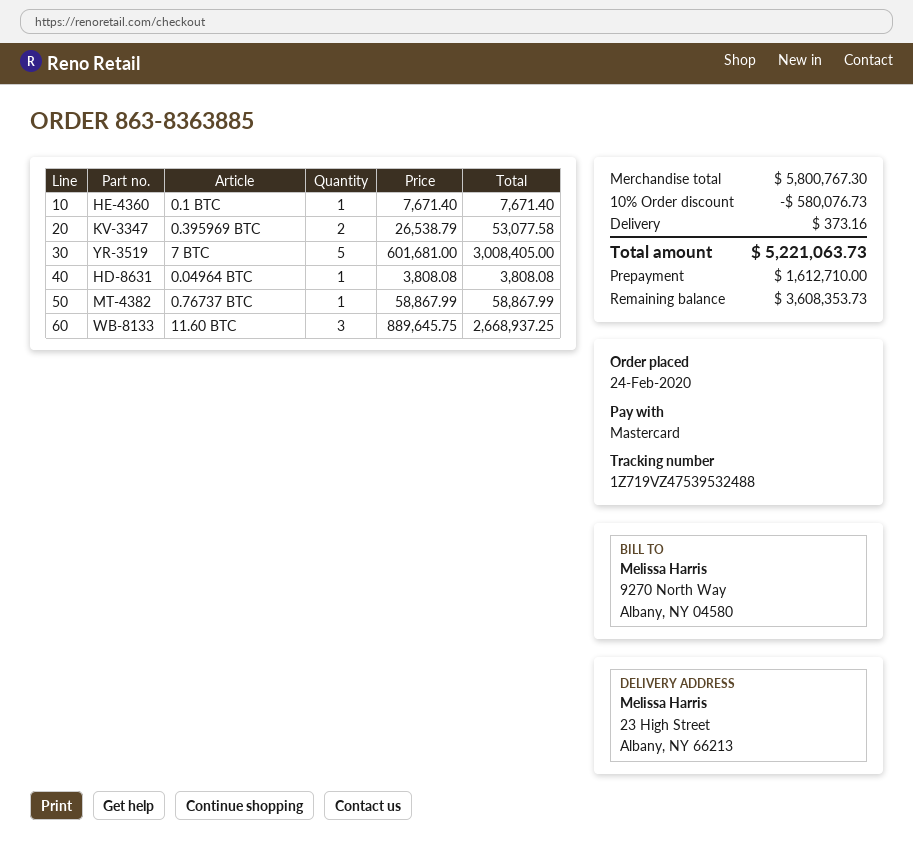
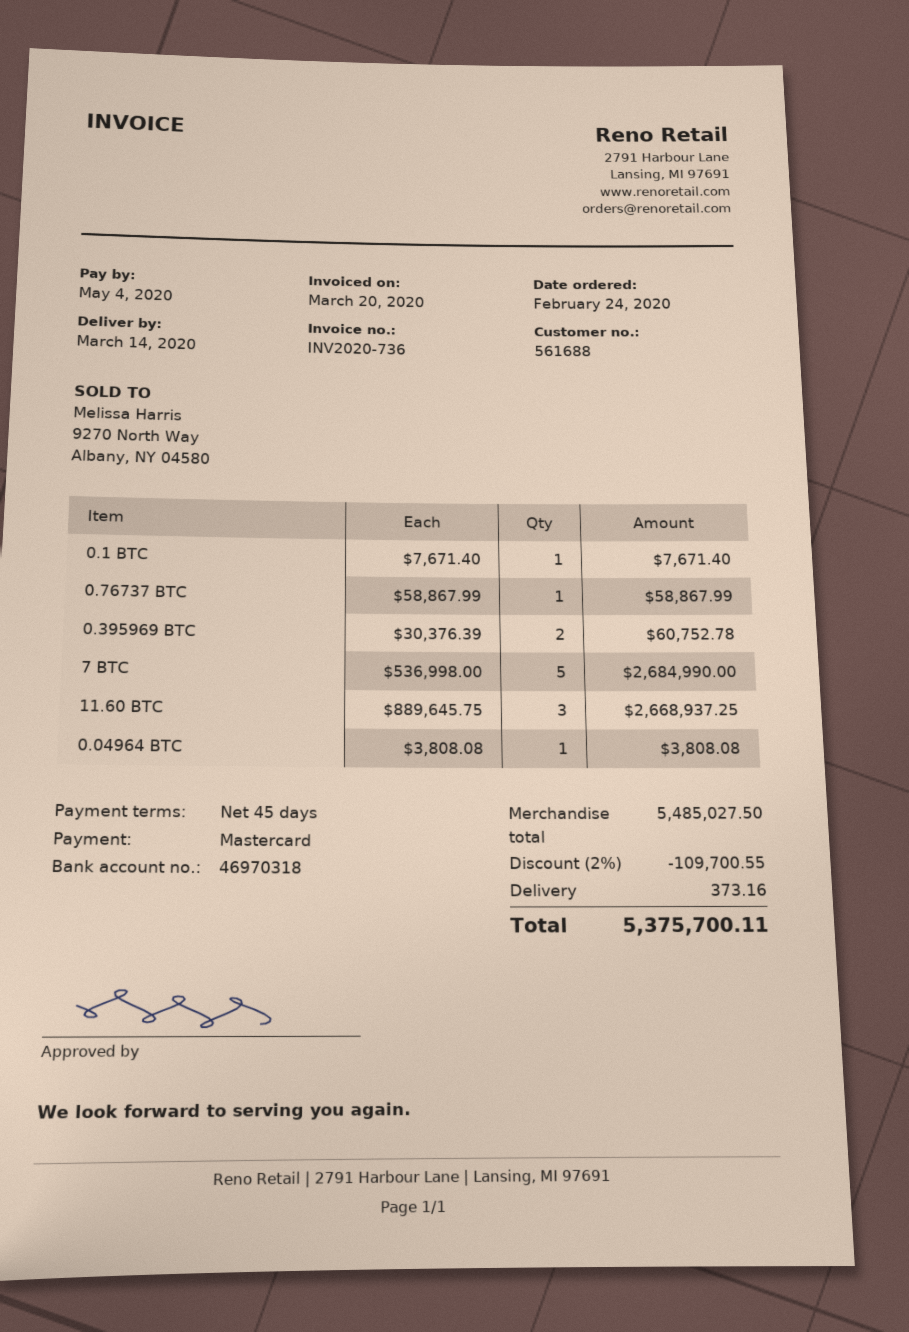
0.395969 BTC: 2 x 26538.79 = 53077.58 -> 2 x 30376.39 = 60752.78
7 BTC: 5 x 601681.00 = 3008405.00 -> 5 x 536998.00 = 2684990.00
subtotal: 5800767.30 -> 5485027.50
discount: 10% = 580076.73 -> 2% = 109700.55
total: 5221063.73 -> 5375700.11

